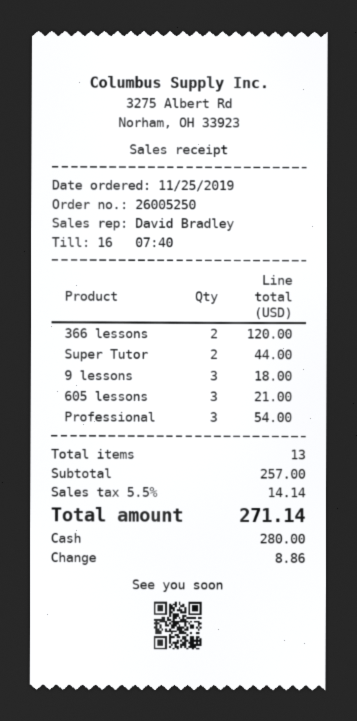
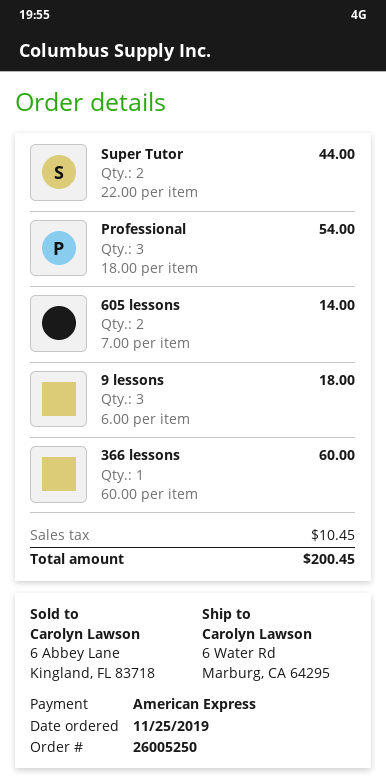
payment method: cash -> American Express
366 lessons: 2 for 120.00 -> 1 for 60.00
605 lessons: 3 for 21.00 -> 2 for 14.00
tax: 14.14 -> 10.45
total: 271.14 -> 200.45

